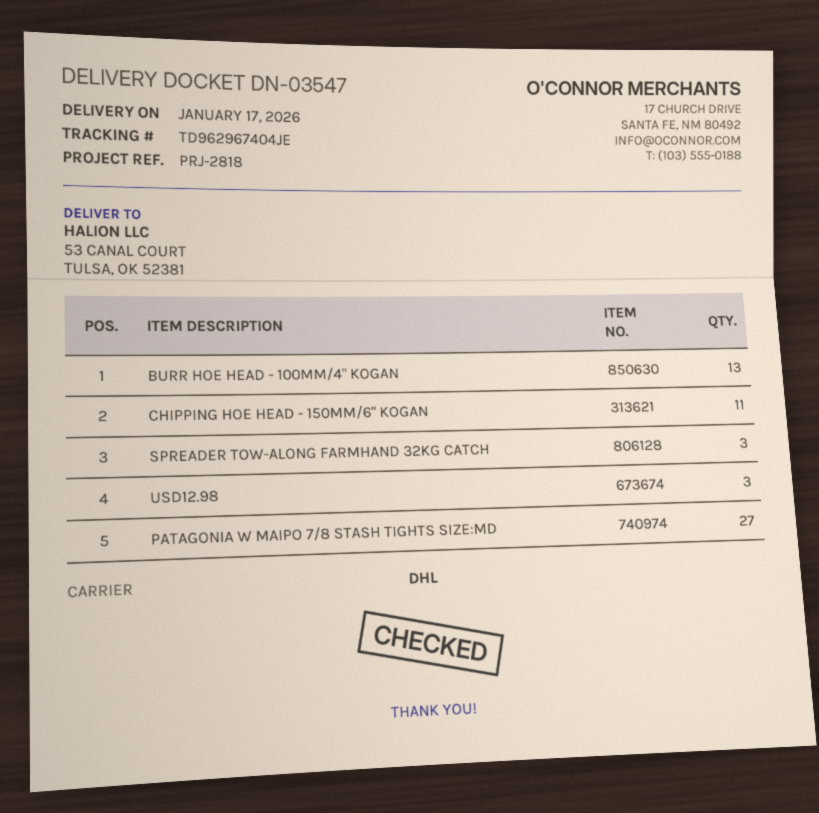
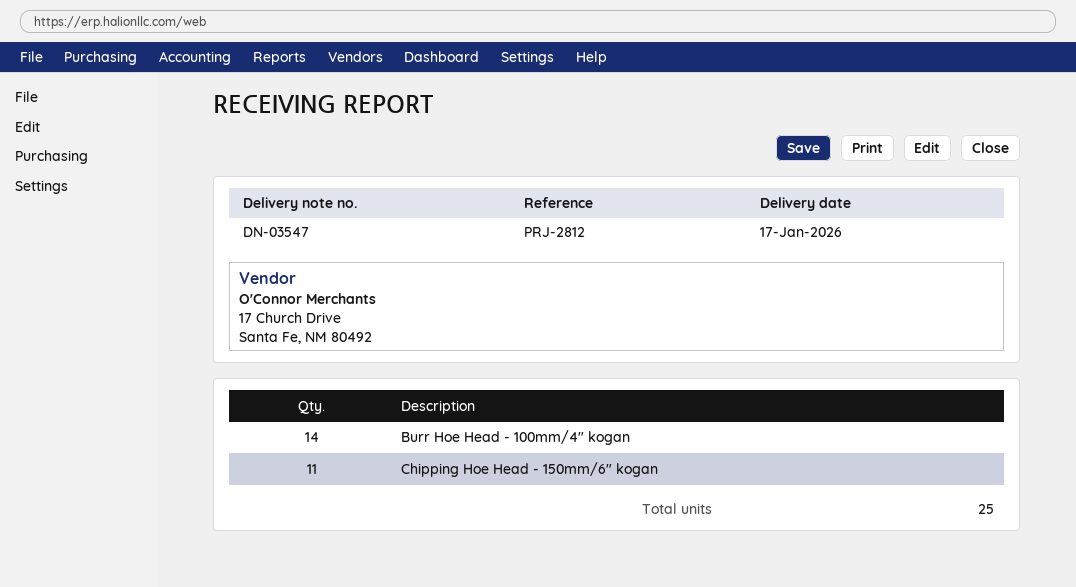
reference: PRJ-2818 -> PRJ-2812
BURR HOE HEAD - 100MM/4" KOGAN: 13 -> 14
SPREADER TOW-ALONG FARMHAND 32KG CATCH: 3 -> none
USD12.98: 3 -> none
PATAGONIA W MAIPO 7/8 STASH TIGHTS SIZE:MD: 27 -> none

